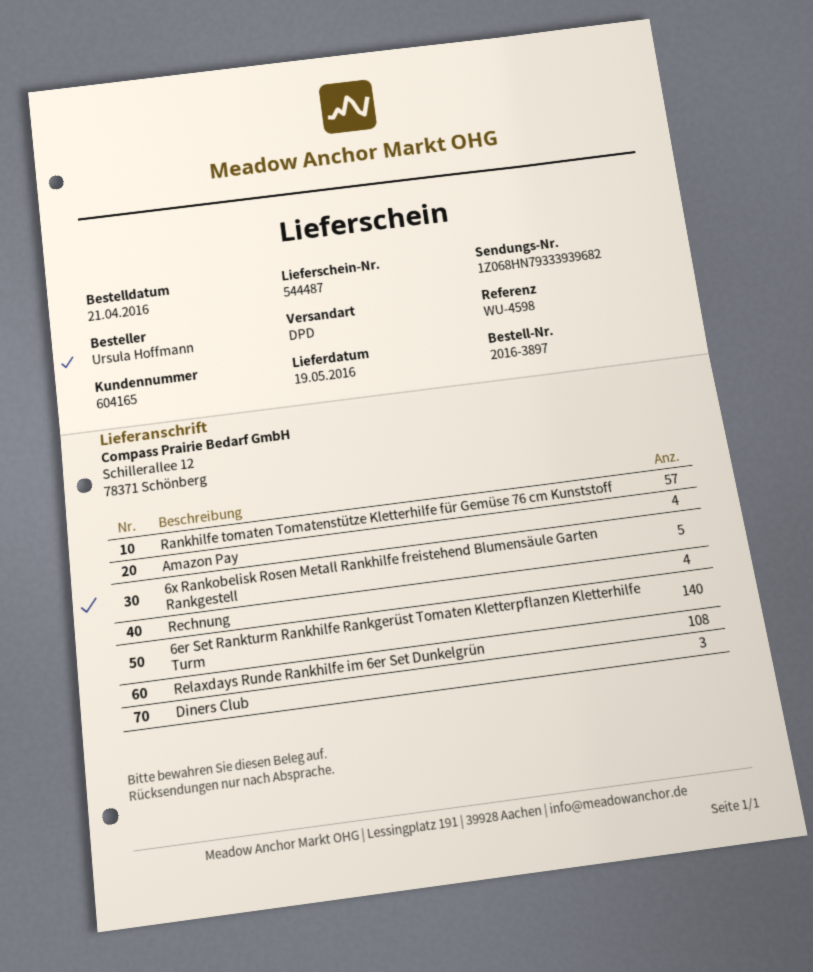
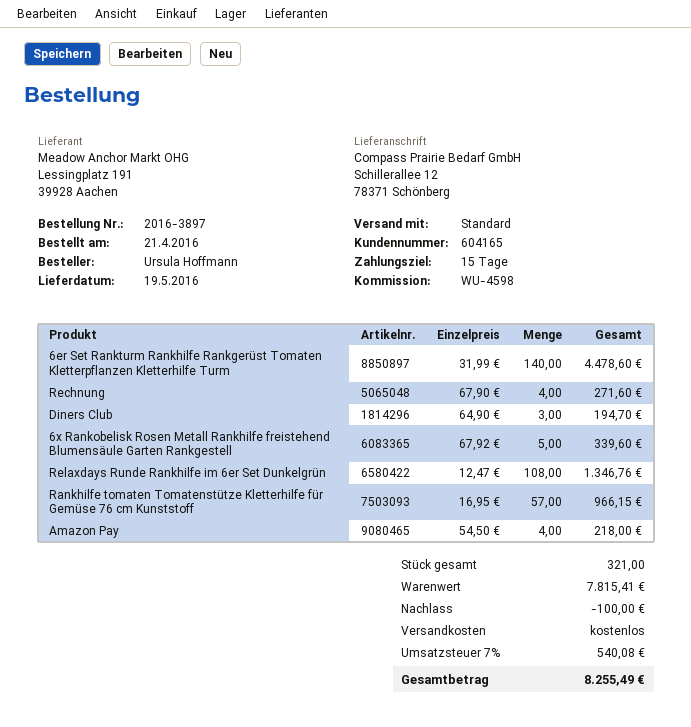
shipping method: DPD -> standard

